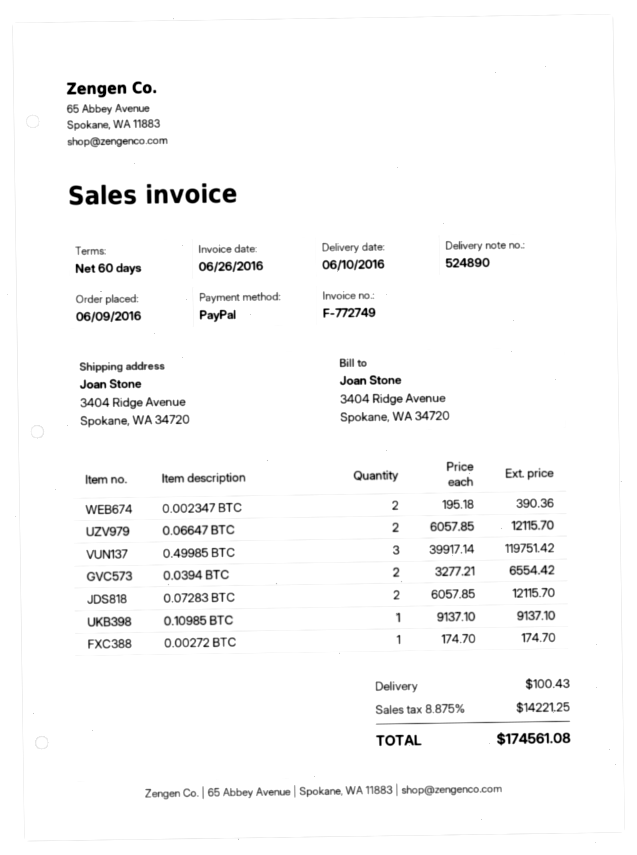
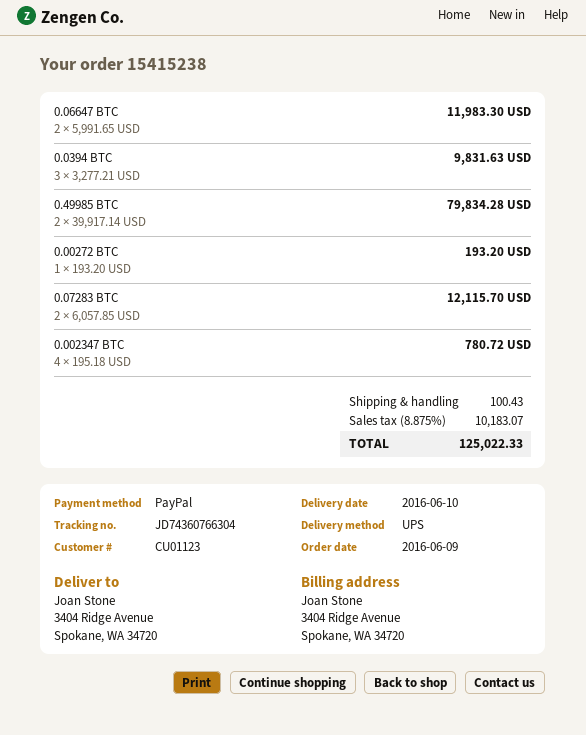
0.002347 BTC: 2 x 195.18 = 390.36 -> 4 x 195.18 = 780.72
0.06647 BTC: 2 x 6057.85 = 12115.70 -> 2 x 5991.65 = 11983.30
0.49985 BTC: 3 x 39917.14 = 119751.42 -> 2 x 39917.14 = 79834.28
0.0394 BTC: 2 x 3277.21 = 6554.42 -> 3 x 3277.21 = 9831.63
0.10985 BTC: 1 x 9137.10 = 9137.10 -> none
0.00272 BTC: 1 x 174.70 = 174.70 -> 1 x 193.20 = 193.20
tax: 8.875% = 14221.25 -> 8.875% = 10183.07
total: 174561.08 -> 125022.33

